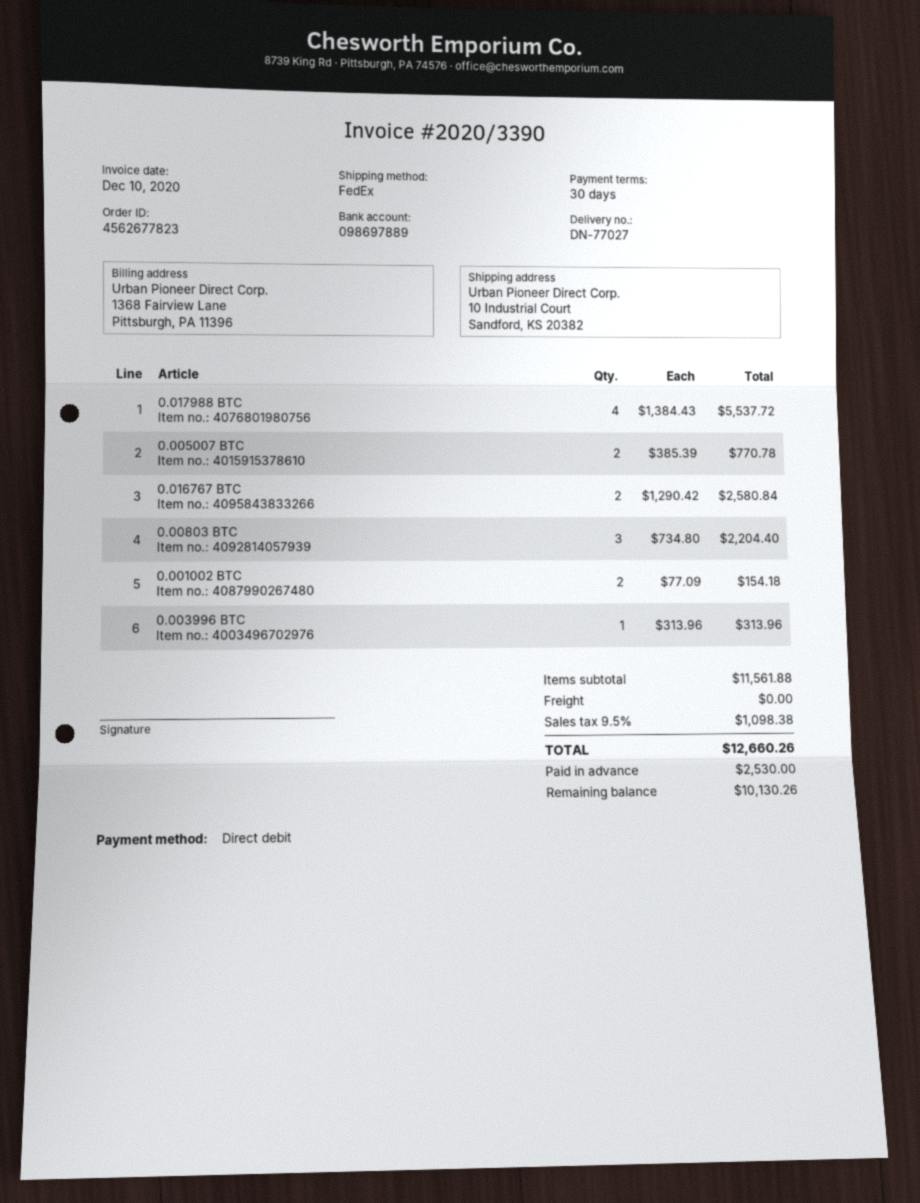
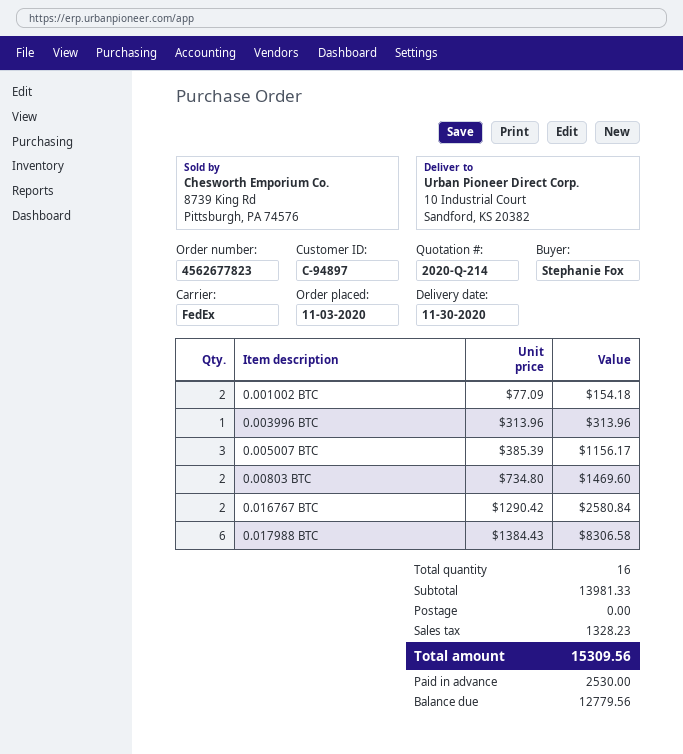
0.017988 BTC: 4 x 1384.43 = 5537.72 -> 6 x 1384.43 = 8306.58
0.005007 BTC: 2 x 385.39 = 770.78 -> 3 x 385.39 = 1156.17
0.00803 BTC: 3 x 734.80 = 2204.40 -> 2 x 734.80 = 1469.60
subtotal: 11561.88 -> 13981.33
tax: 1098.38 -> 1328.23
total: 12660.26 -> 15309.56
balance: 10130.26 -> 12779.56

